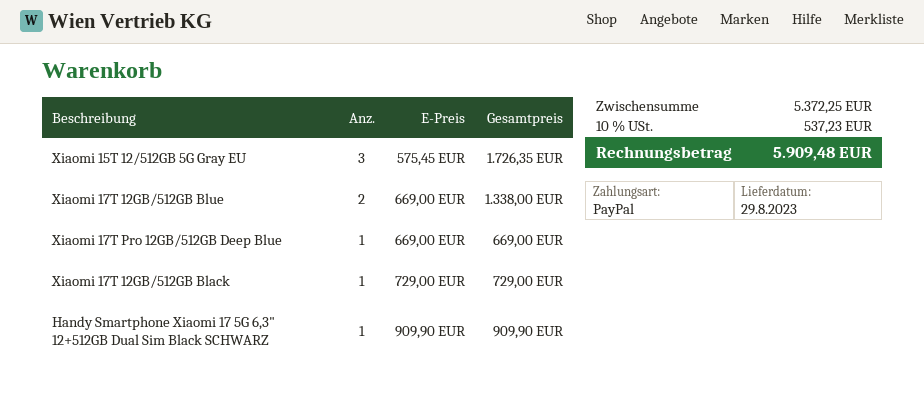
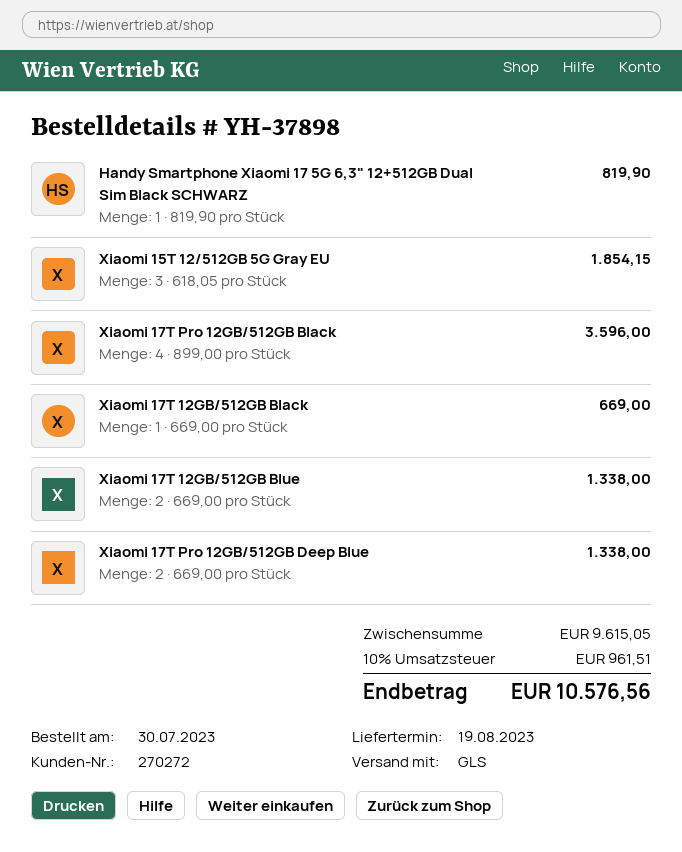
delivery date: 2023-08-29 -> 2023-08-19
Xiaomi 15T 12/512GB 5G Gray EU: 3 x 575.45 = 1726.35 -> 3 x 618.05 = 1854.15
Xiaomi 17T Pro 12GB/512GB Deep Blue: 1 x 669.00 = 669.00 -> 2 x 669.00 = 1338.00
Xiaomi 17T 12GB/512GB Black: 1 x 729.00 = 729.00 -> 1 x 669.00 = 669.00
Handy Smartphone Xiaomi 17 5G 6,3" 12+512GB Dual Sim Black SCHWARZ: 1 x 909.90 = 909.90 -> 1 x 819.90 = 819.90
Xiaomi 17T Pro 12GB/512GB Black: none -> 4 x 899.00 = 3596.00
subtotal: 5372.25 -> 9615.05
tax: 10% = 537.23 -> 10% = 961.51
total: 5909.48 -> 10576.56

